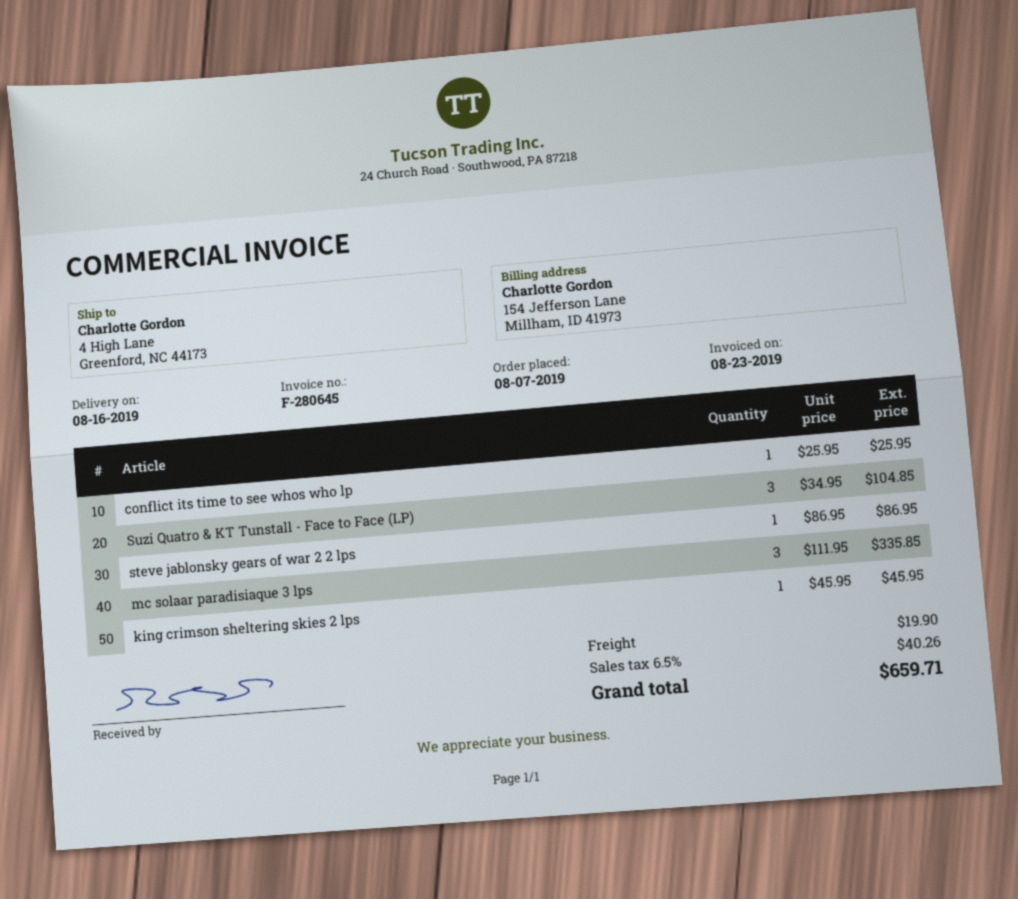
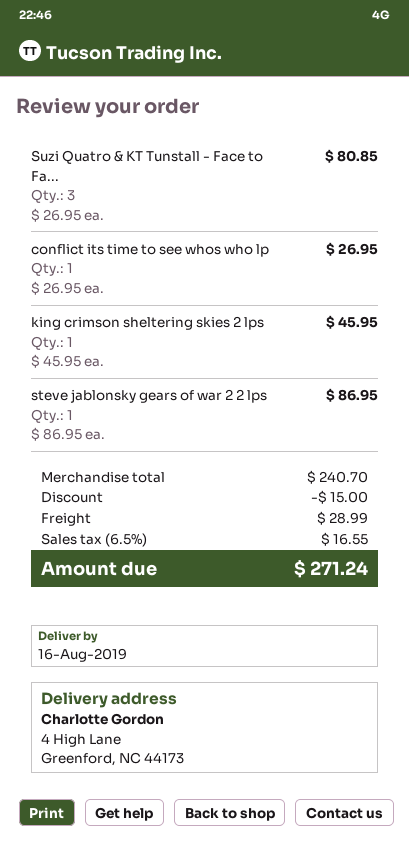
conflict its time to see whos who lp: 1 x 25.95 = 25.95 -> 1 x 26.95 = 26.95
Suzi Quatro & KT Tunstall - Face to Face (LP): 3 x 34.95 = 104.85 -> 3 x 26.95 = 80.85
mc solaar paradisiaque 3 lps: 3 x 111.95 = 335.85 -> none
discount: none -> 15.00
shipping: 19.90 -> 28.99
tax: 6.5% = 40.26 -> 6.5% = 16.55
total: 659.71 -> 271.24

